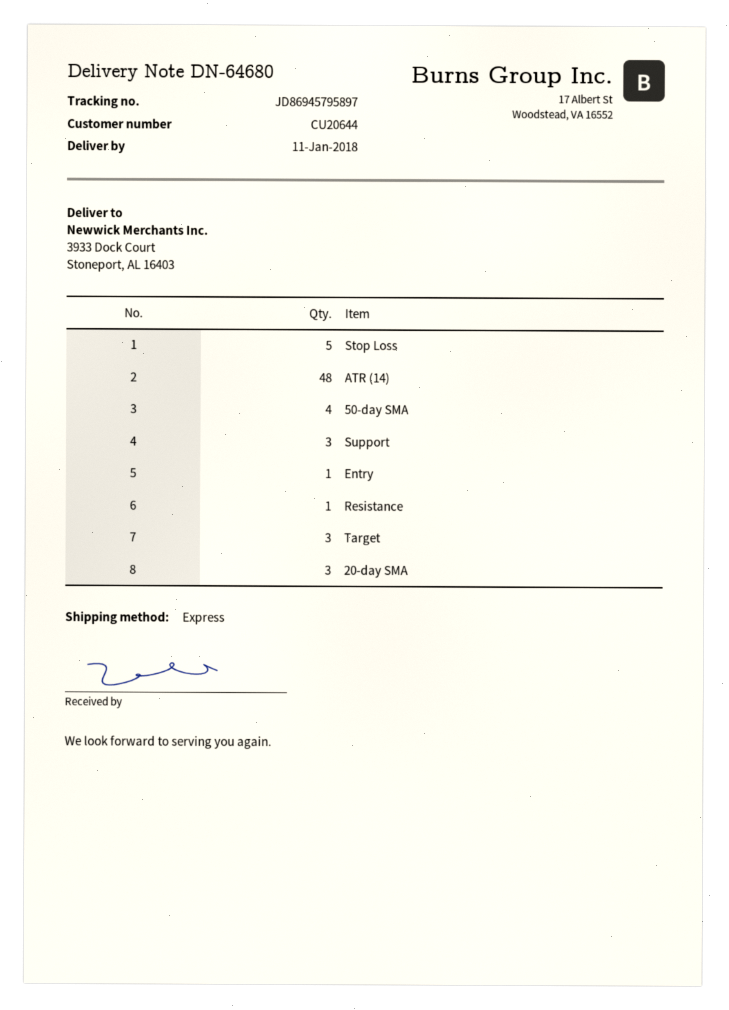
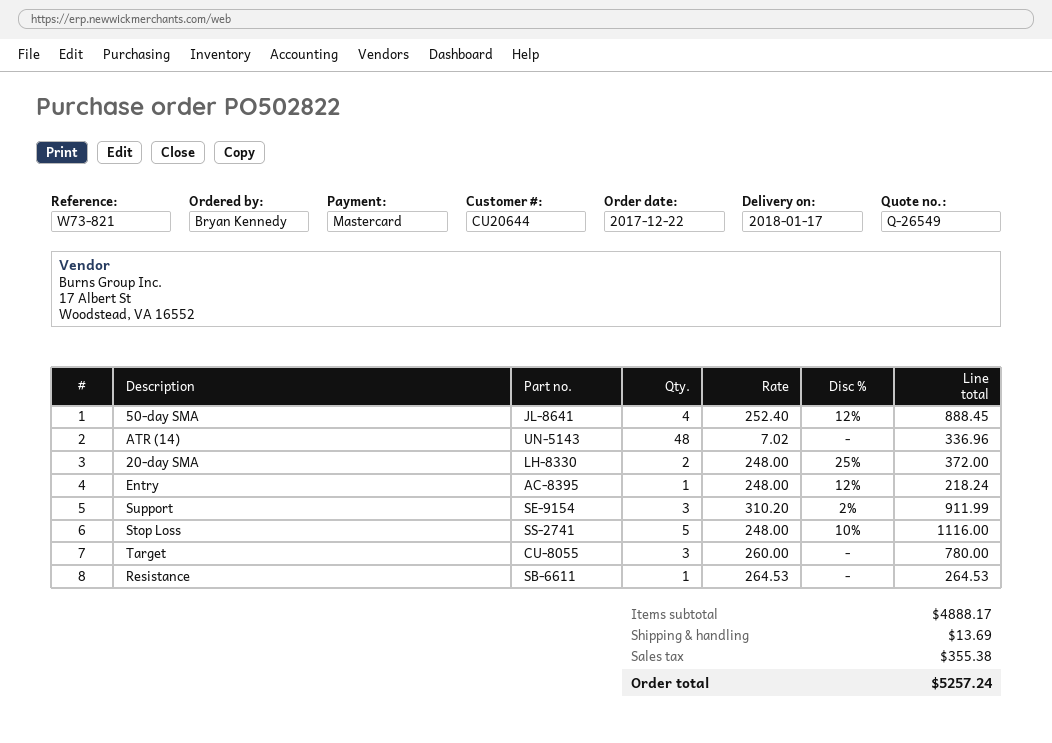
delivery date: 2018-01-11 -> 2018-01-17
20-day SMA: 3 -> 2

